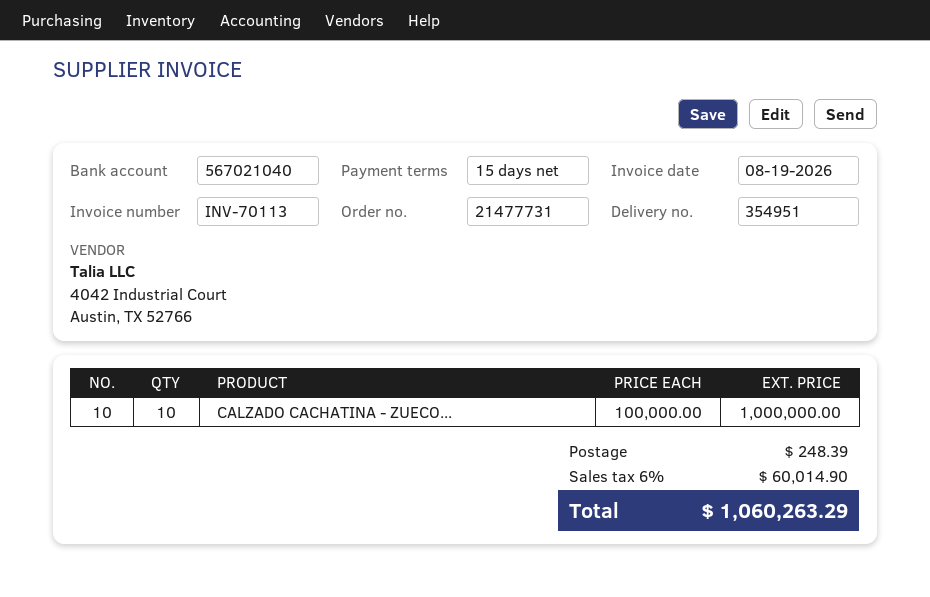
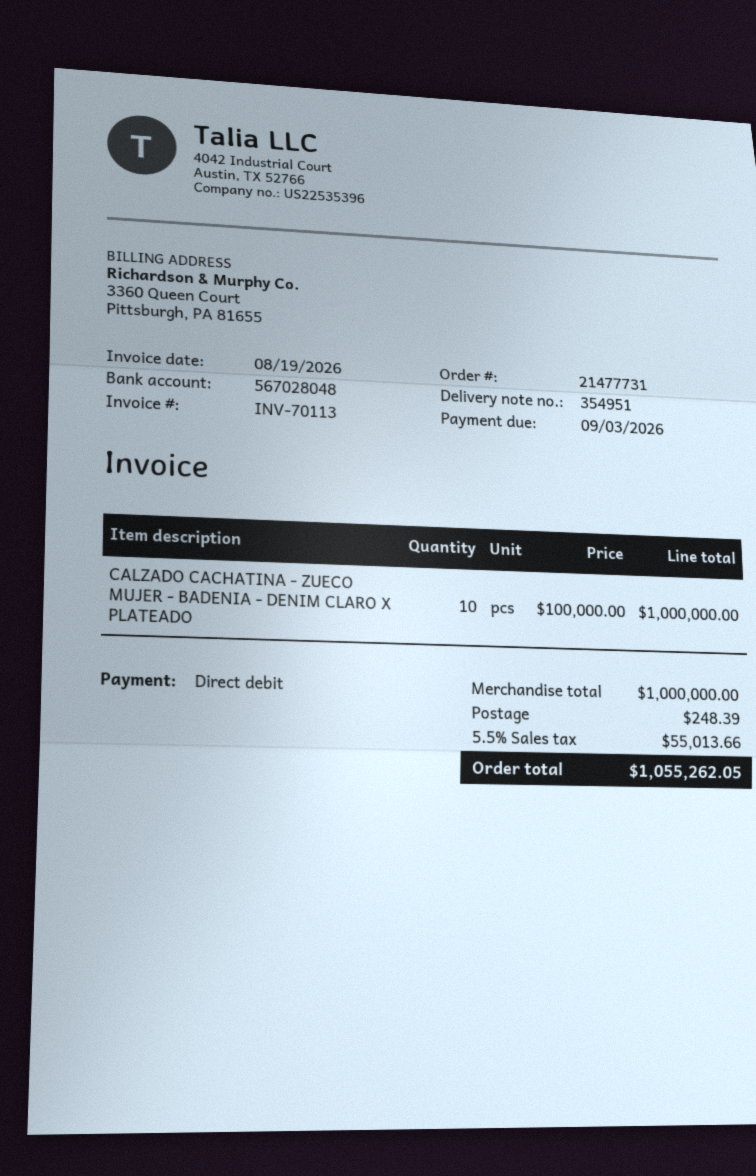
bank account: 567021040 -> 567028048
tax: 6% = 60014.90 -> 5.5% = 55013.66
total: 1060263.29 -> 1055262.05

